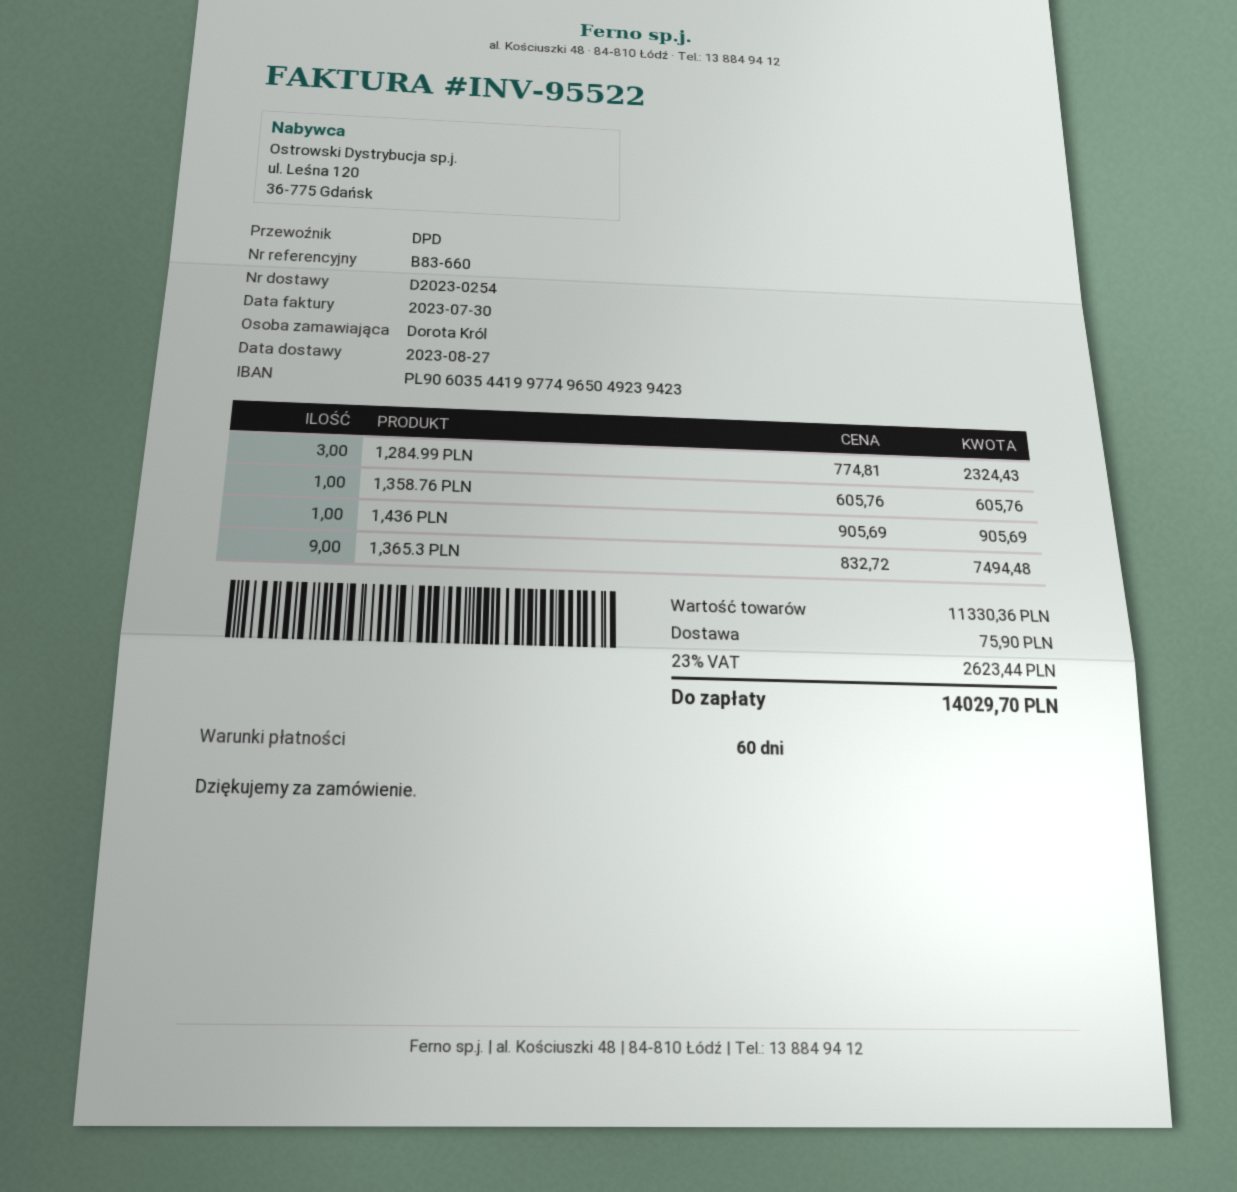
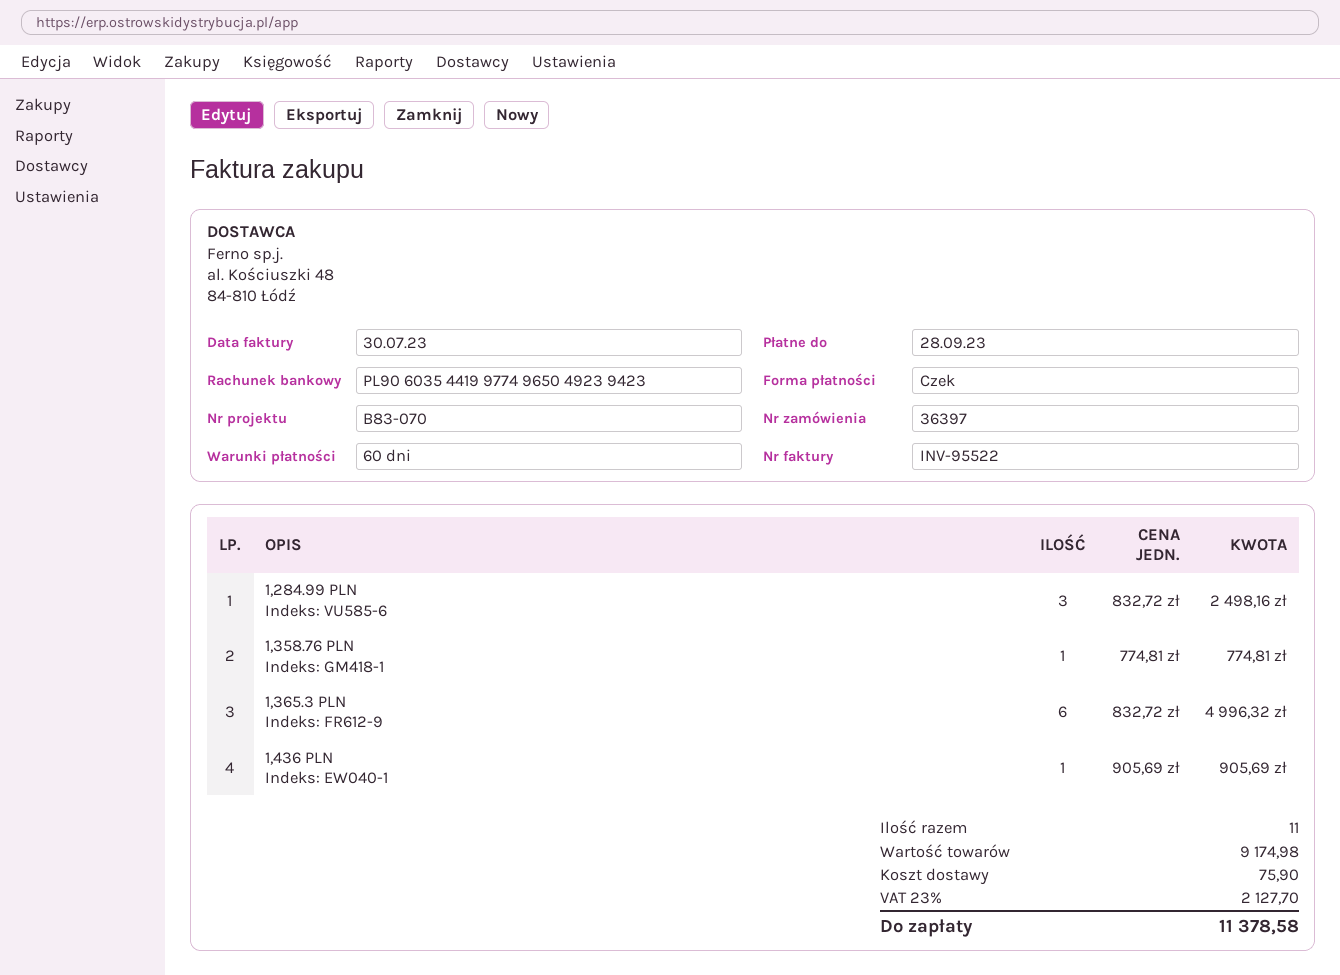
reference: B83-660 -> B83-070
1,284.99 PLN: 3 x 774.81 = 2324.43 -> 3 x 832.72 = 2498.16
1,358.76 PLN: 1 x 605.76 = 605.76 -> 1 x 774.81 = 774.81
1,365.3 PLN: 9 x 832.72 = 7494.48 -> 6 x 832.72 = 4996.32
subtotal: 11330.36 -> 9174.98
tax: 23% = 2623.44 -> 23% = 2127.70
total: 14029.70 -> 11378.58

